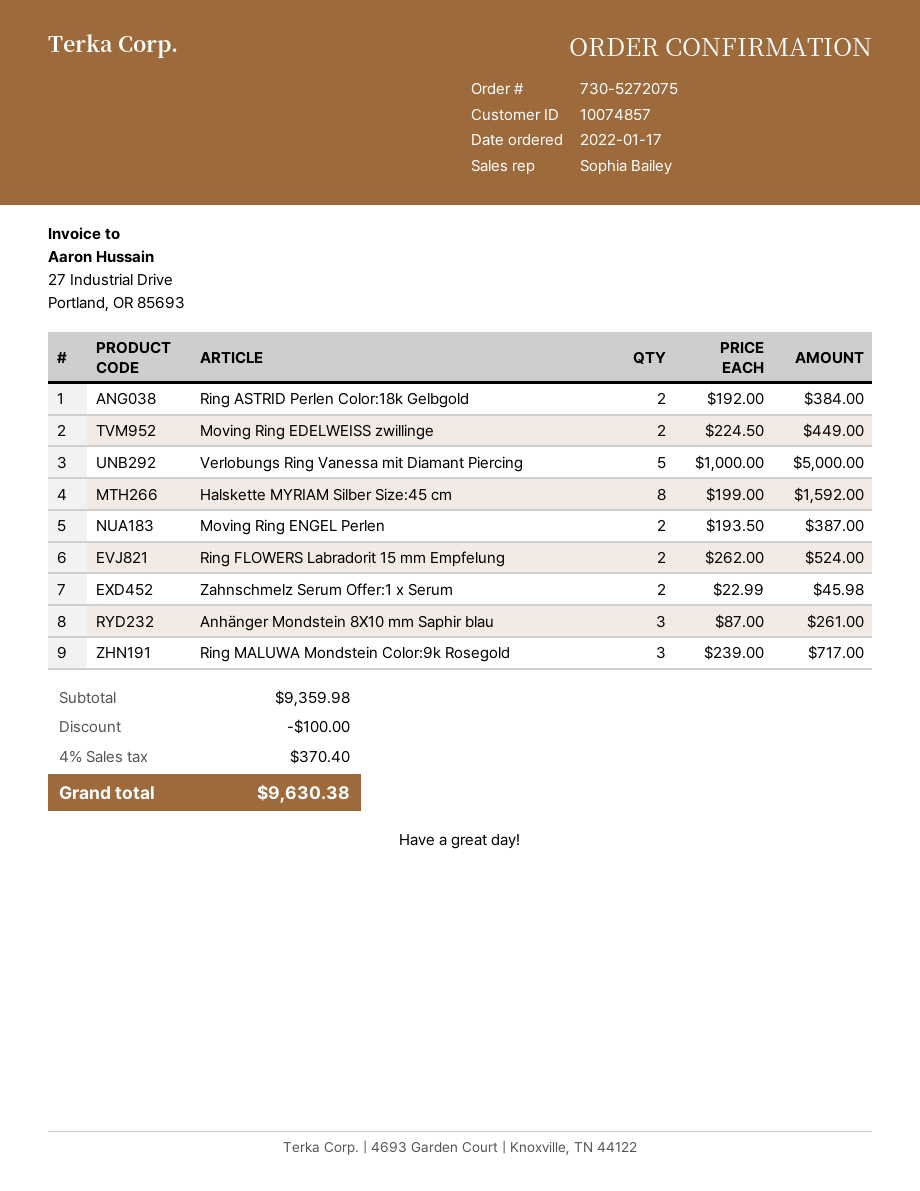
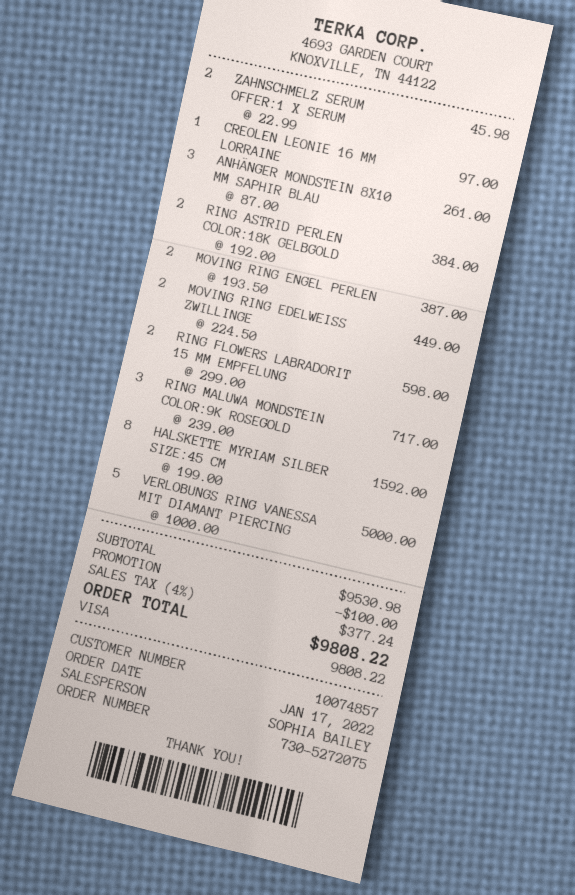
Ring FLOWERS Labradorit 15 mm Empfelung: 2 x 262.00 = 524.00 -> 2 x 299.00 = 598.00
CREOLEN LEONIE 16 MM LORRAINE: none -> 1 x 97.00 = 97.00
subtotal: 9359.98 -> 9530.98
tax: 4% = 370.40 -> 4% = 377.24
total: 9630.38 -> 9808.22

